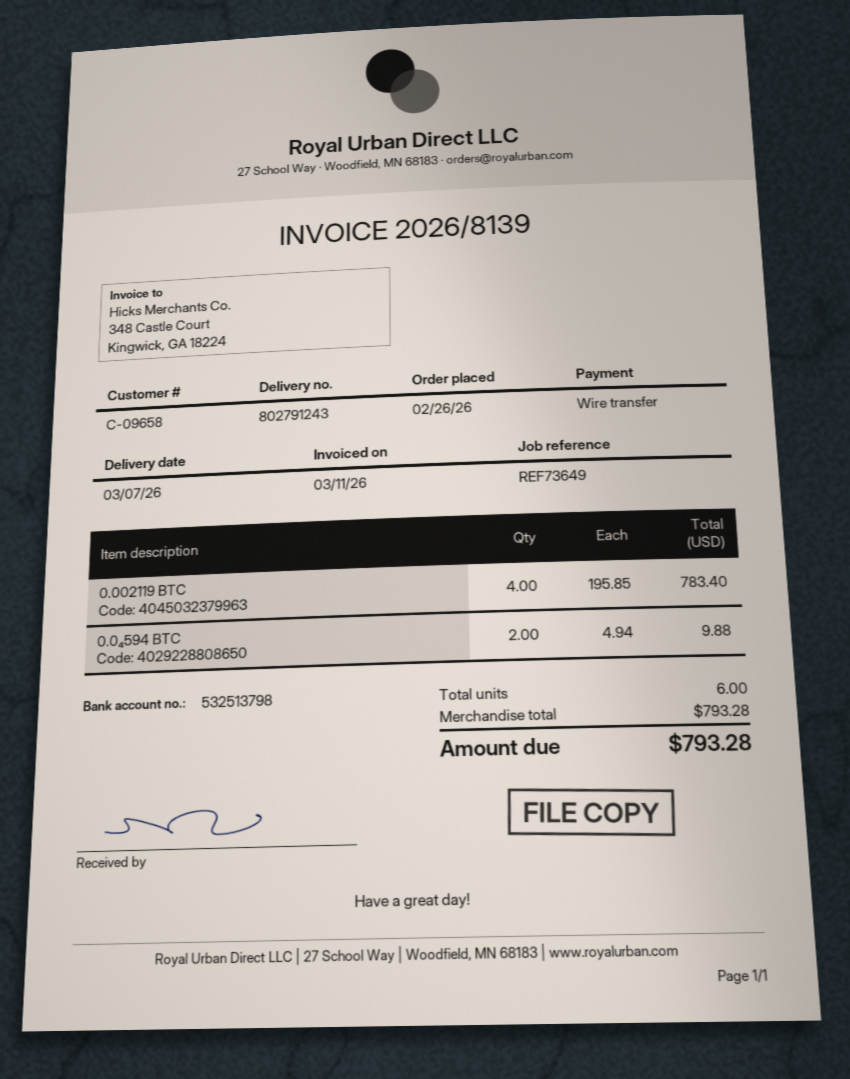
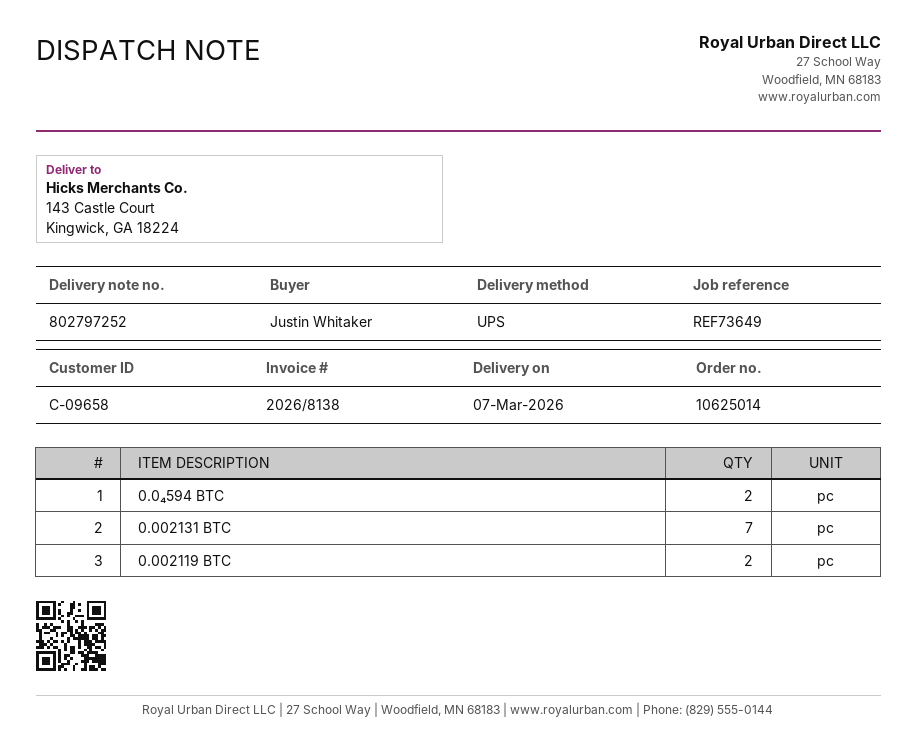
delivery note number: 802791243 -> 802797252
invoice number: 2026/8139 -> 2026/8138
0.002119 BTC: 4 -> 2
0.002131 BTC: none -> 7

